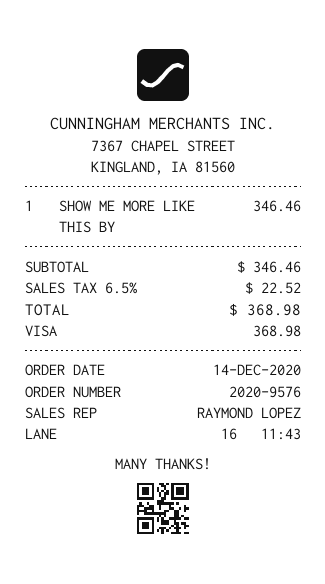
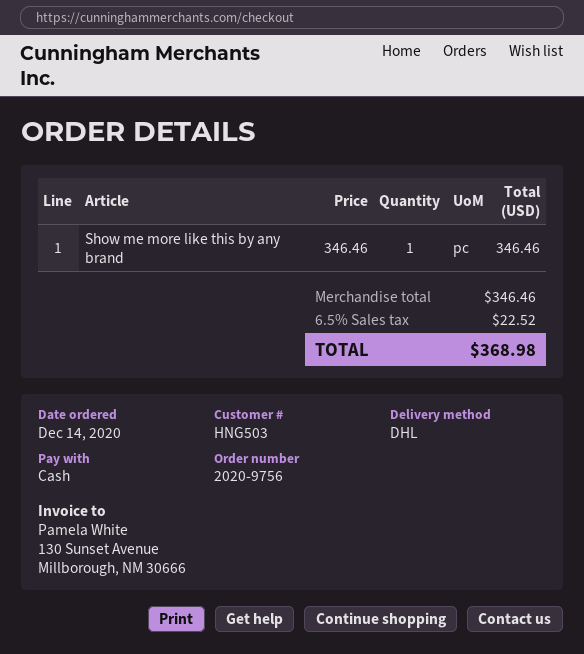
order number: 2020-9576 -> 2020-9756
payment method: Visa -> cash

